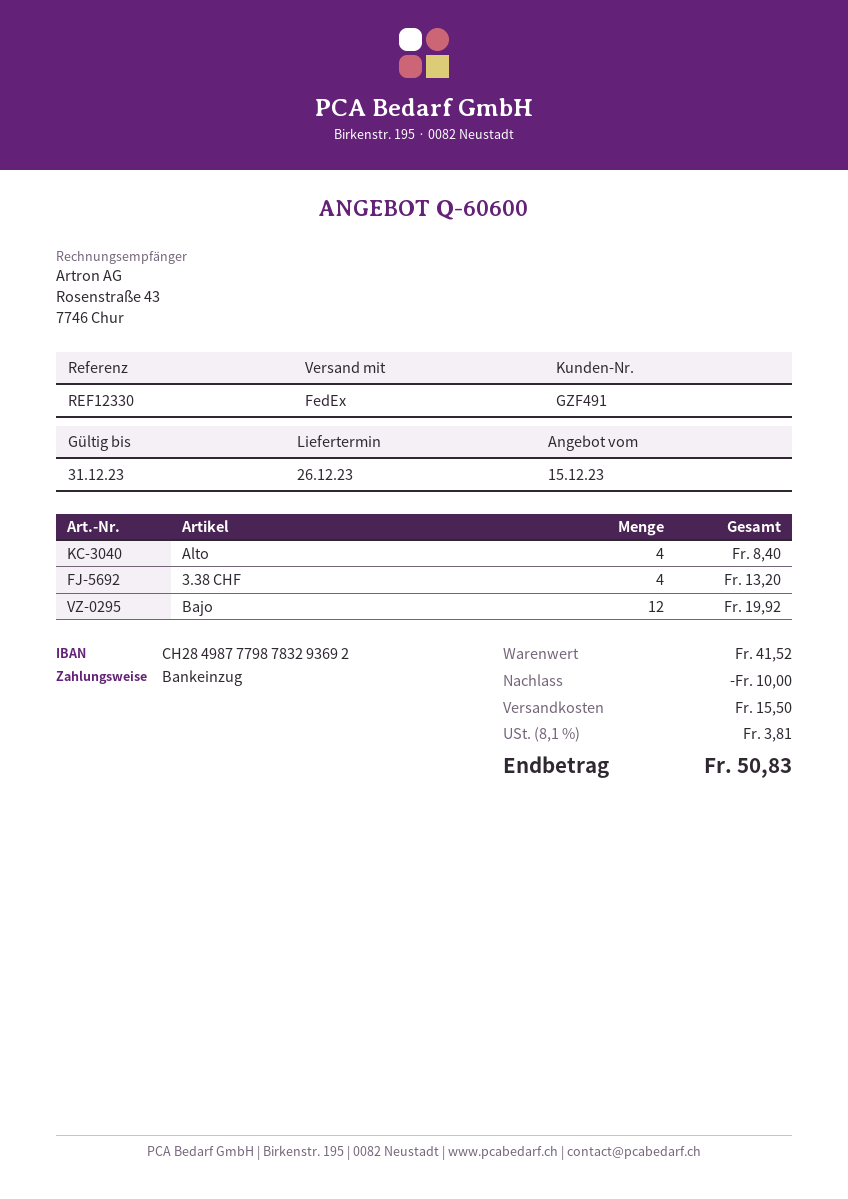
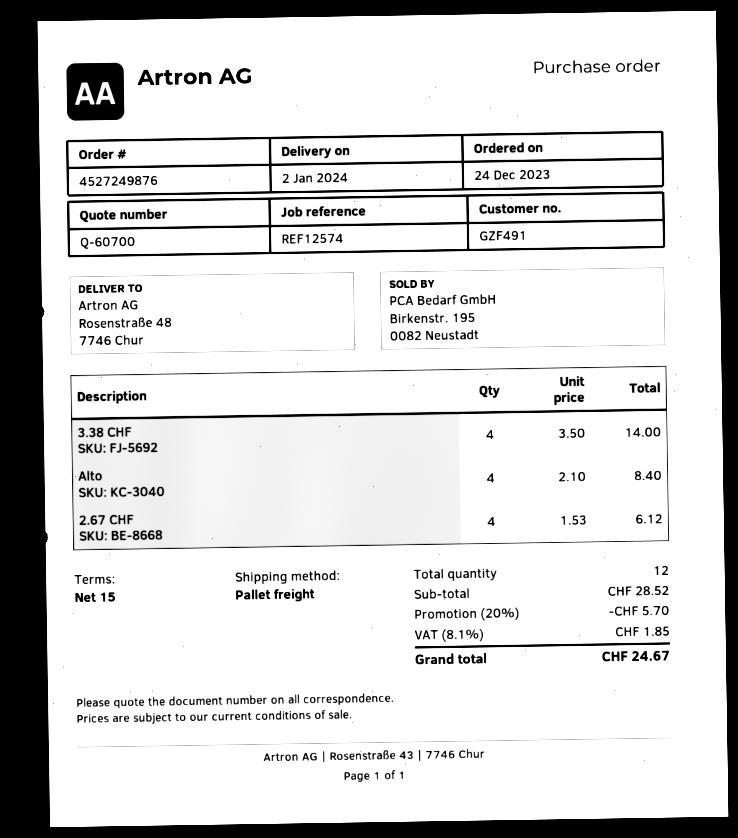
quote number: Q-60600 -> Q-60700
delivery date: 2023-12-26 -> 2024-01-02
reference: REF12330 -> REF12574
shipping method: FedEx -> pallet freight
3.38 CHF: 4 for 13.20 -> 4 for 14.00
Bajo: 12 for 19.92 -> none
2.67 CHF: none -> 4 for 6.12
subtotal: 41.52 -> 28.52
discount: 10.00 -> 5.70
shipping: 15.50 -> none
tax: 8.1% = 3.81 -> 8.1% = 1.85
total: 50.83 -> 24.67

